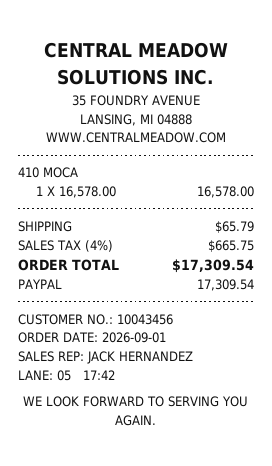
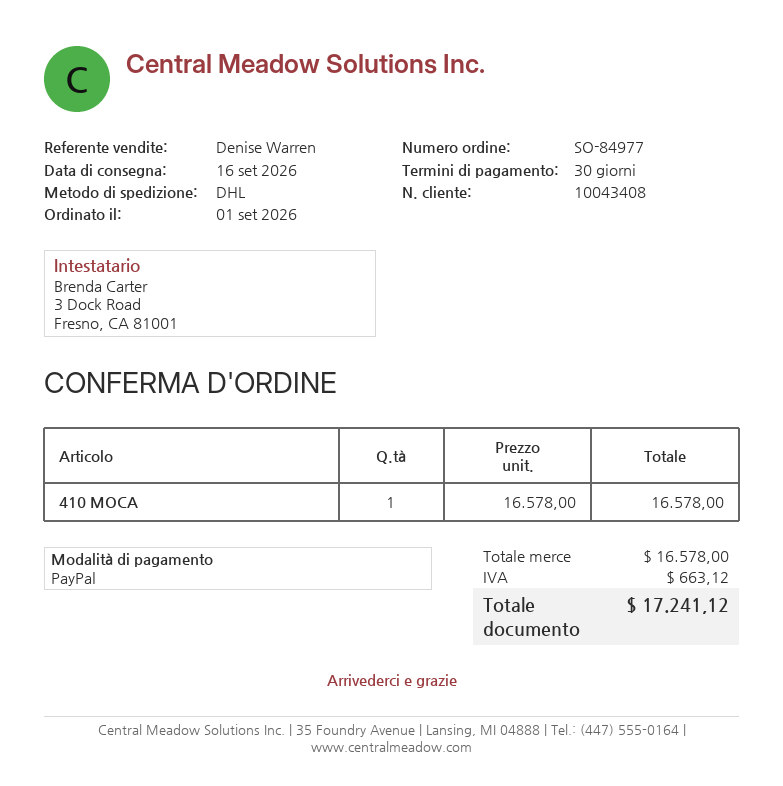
customer number: 10043456 -> 10043408
sales rep: JACK HERNANDEZ -> Denise Warren
shipping: 65.79 -> none
tax: 665.75 -> 663.12
total: 17309.54 -> 17241.12

